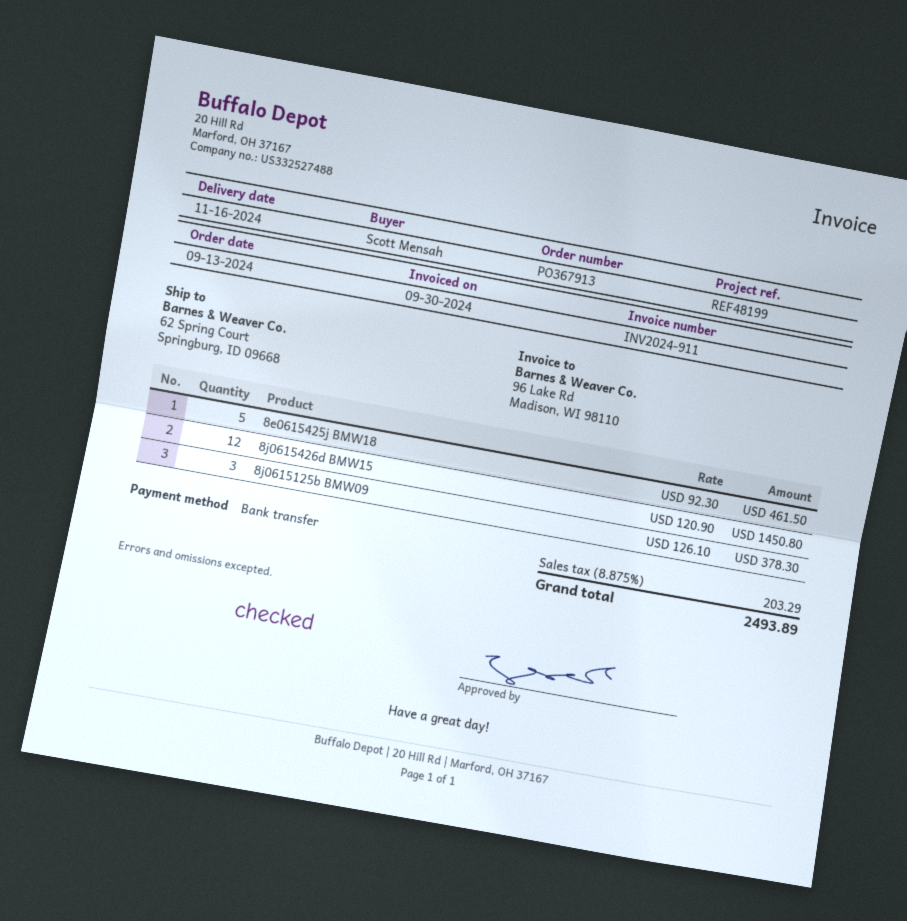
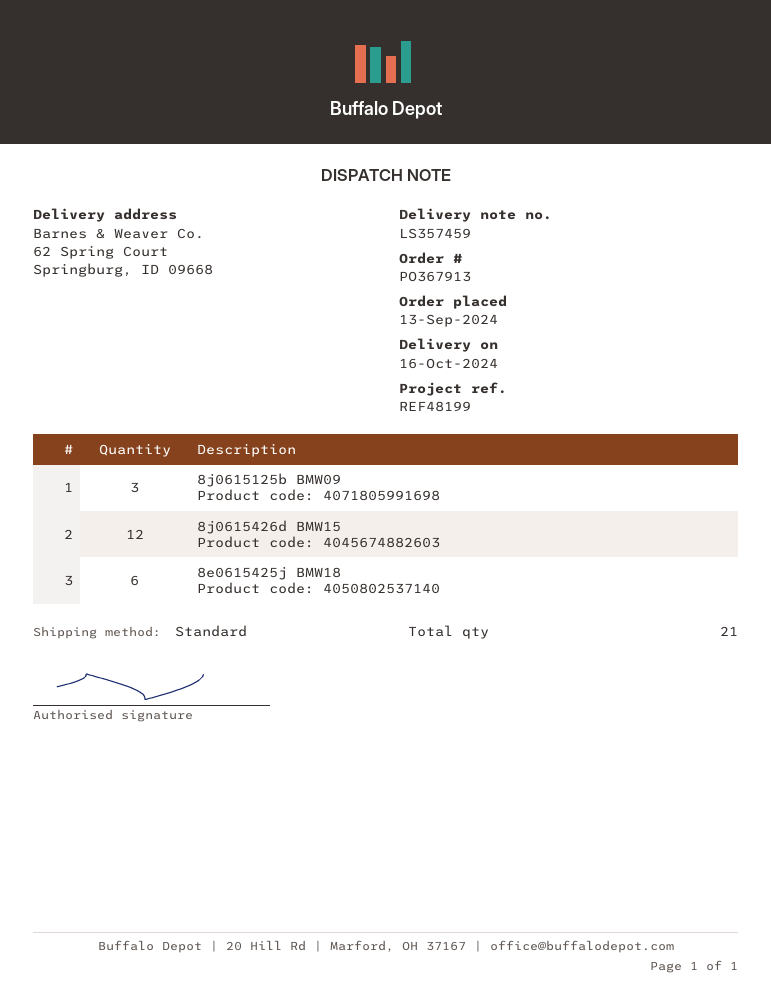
delivery date: 2024-11-16 -> 2024-10-16
8e0615425j BMW18: 5 -> 6

